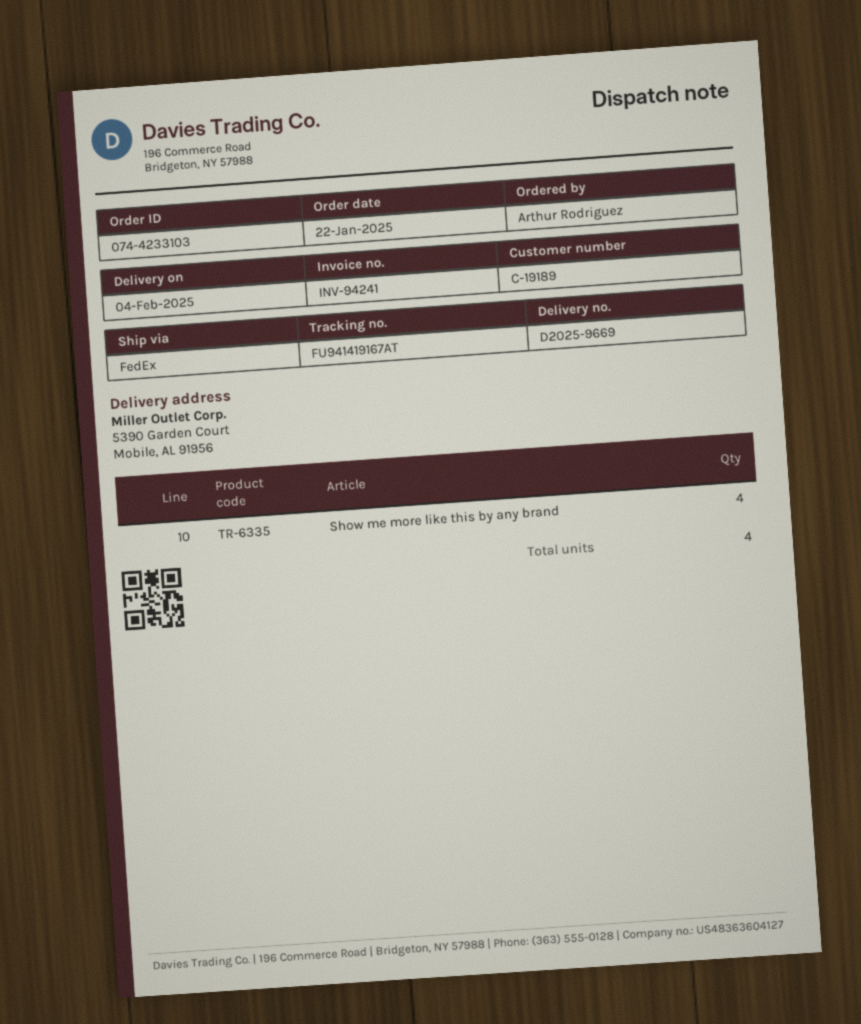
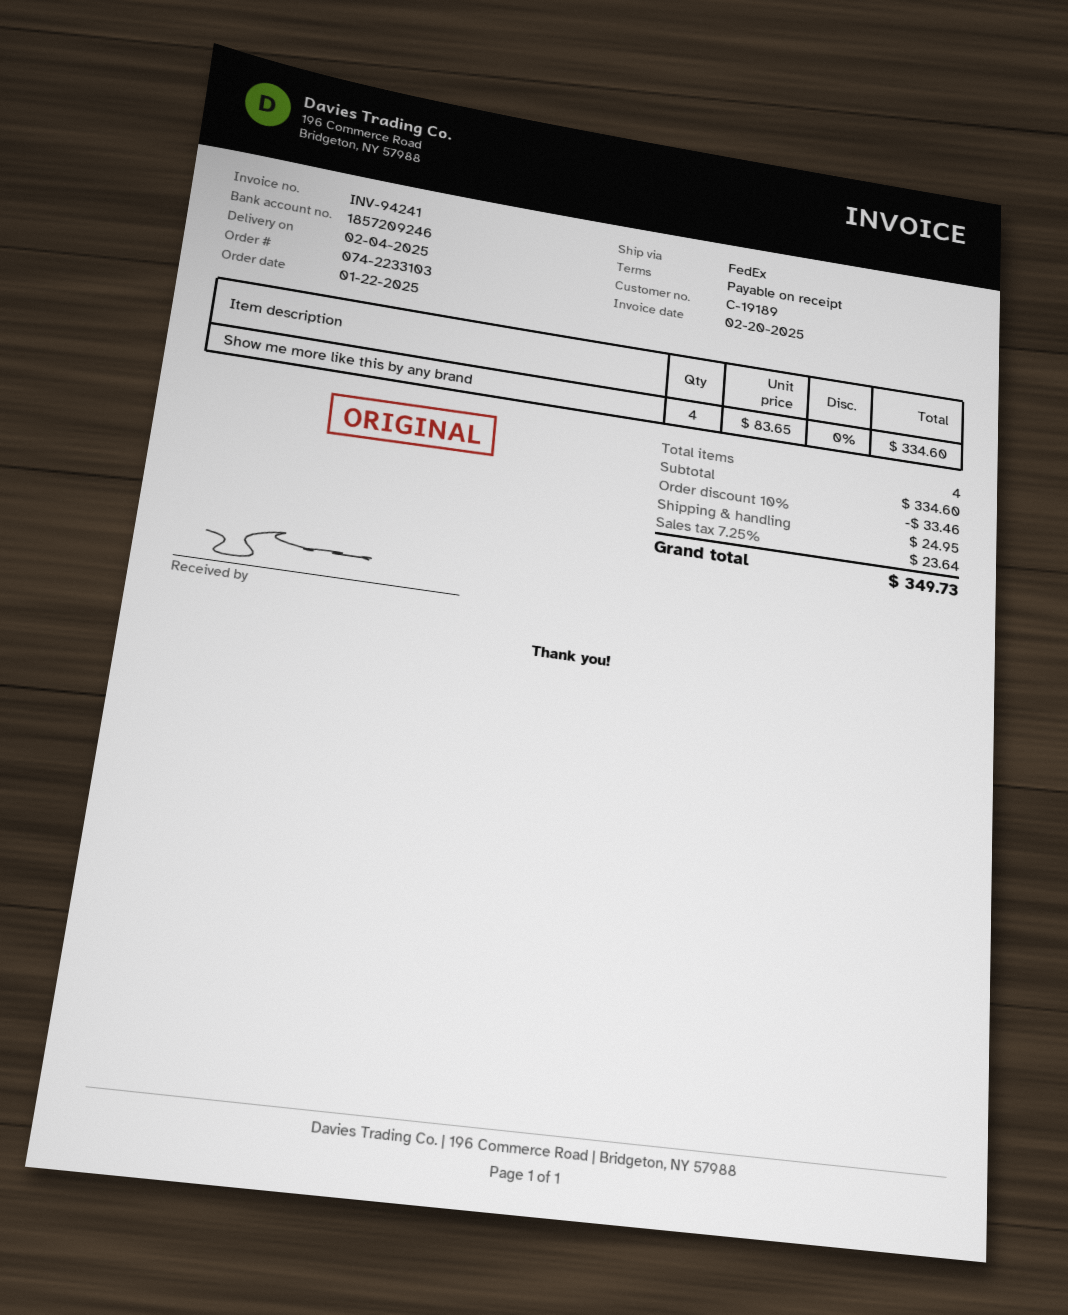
order number: 074-4233103 -> 074-2233103

